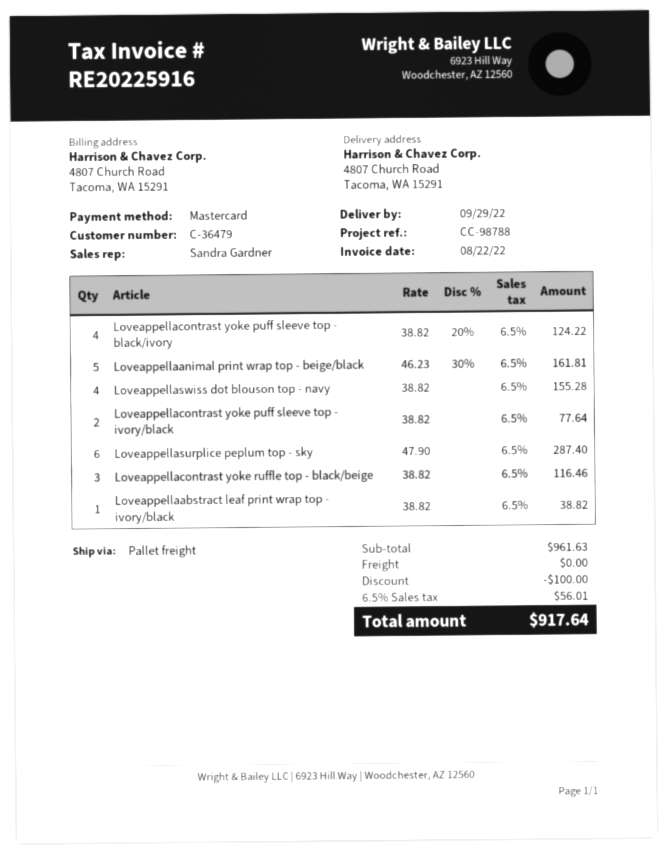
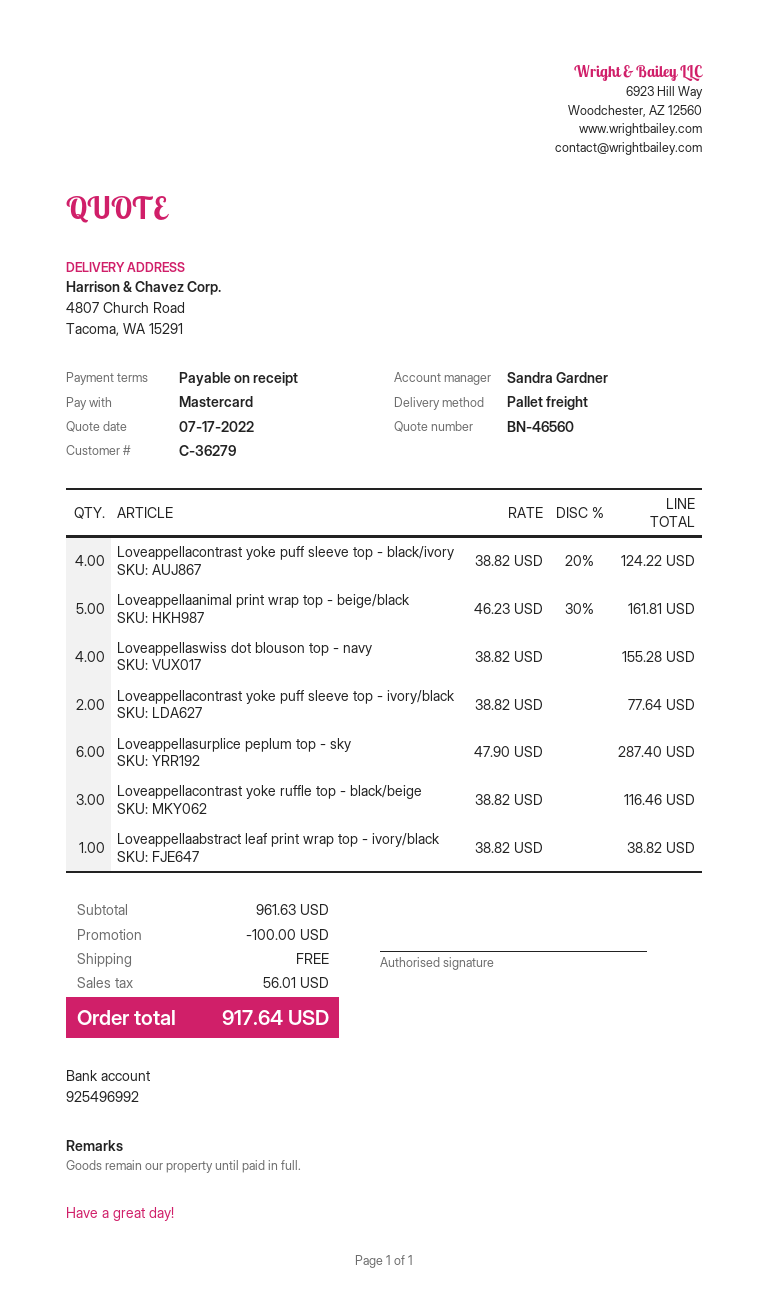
customer number: C-36479 -> C-36279

